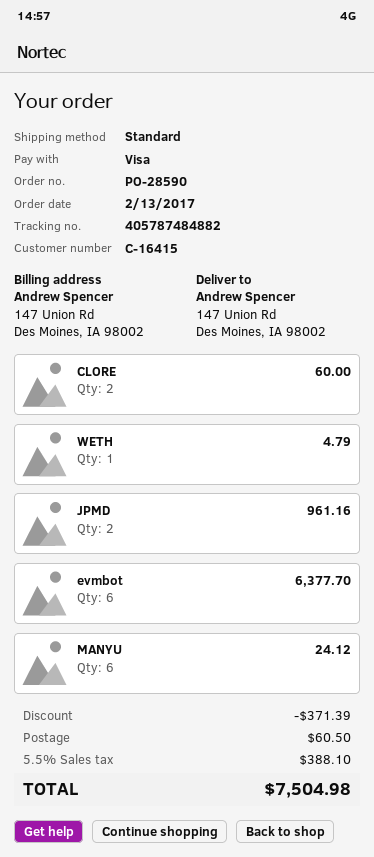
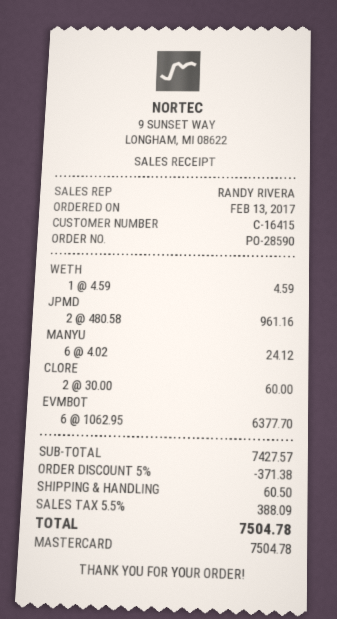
payment method: Visa -> Mastercard
WETH: 1 for 4.79 -> 1 for 4.59
discount: 371.39 -> 371.38
tax: 5.5% = 388.10 -> 5.5% = 388.09
total: 7504.98 -> 7504.78

